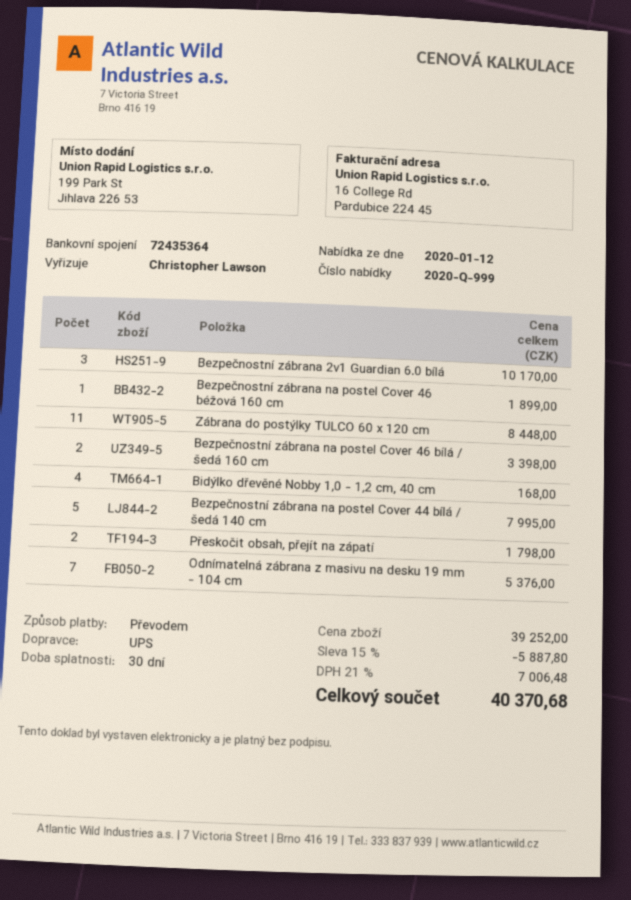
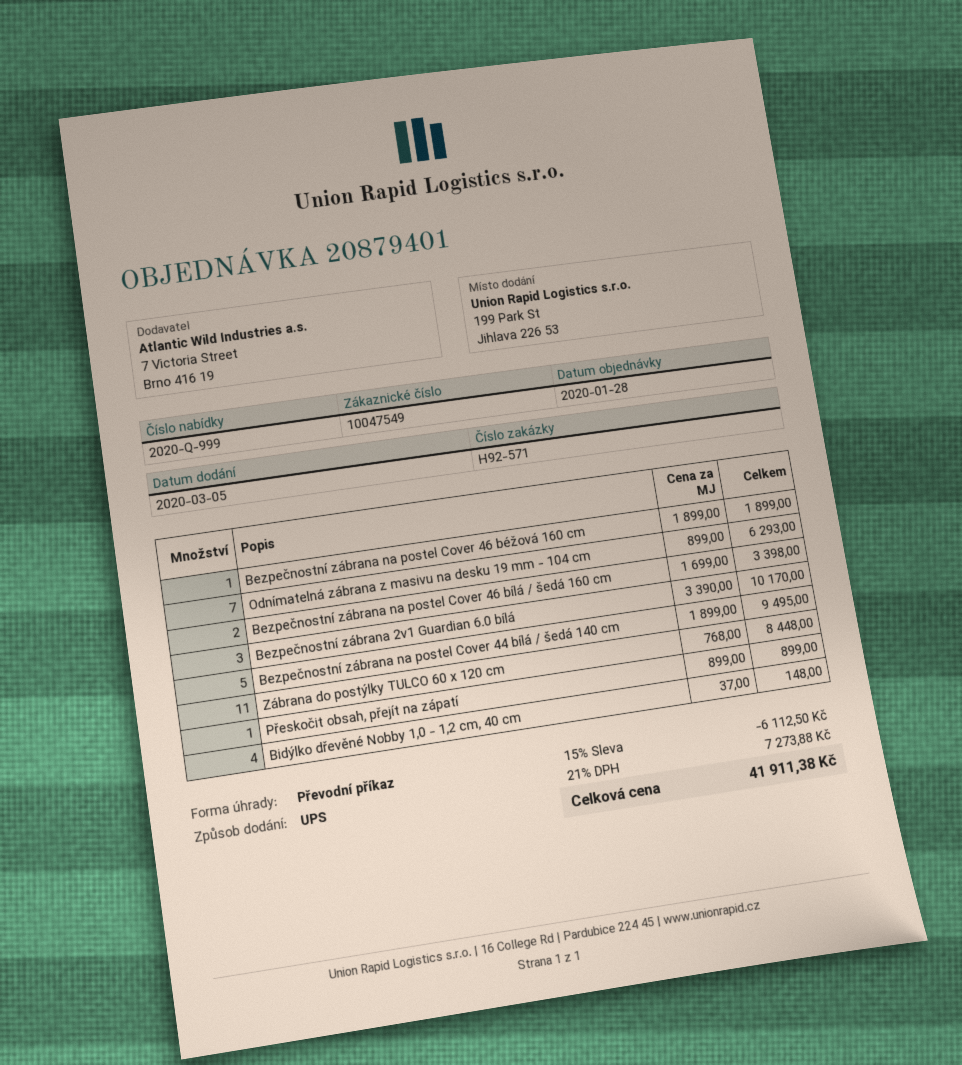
Bidýlko dřevěné Nobby 1,0 - 1,2 cm, 40 cm: 4 for 168.00 -> 4 for 148.00
Bezpečnostní zábrana na postel Cover 44 bílá / šedá 140 cm: 5 for 7995.00 -> 5 for 9495.00
Přeskočit obsah, přejít na zápatí: 2 for 1798.00 -> 1 for 899.00
Odnímatelná zábrana z masivu na desku 19 mm - 104 cm: 7 for 5376.00 -> 7 for 6293.00
discount: 15% = 5887.80 -> 15% = 6112.50
tax: 21% = 7006.48 -> 21% = 7273.88
total: 40370.68 -> 41911.38

